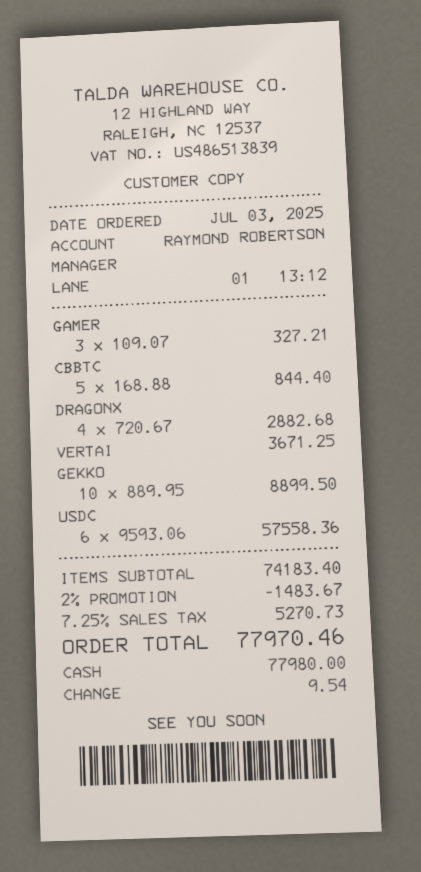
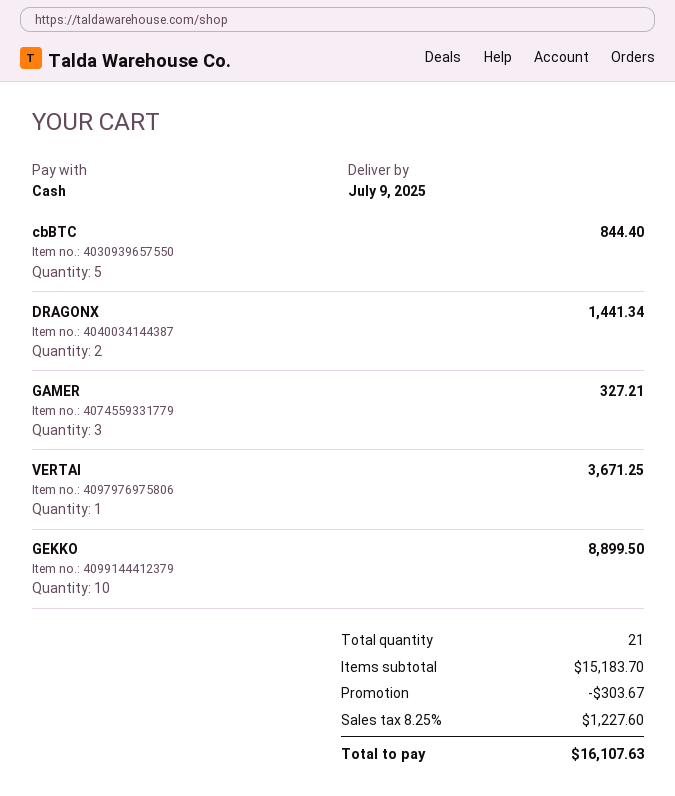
DRAGONX: 4 for 2882.68 -> 2 for 1441.34
USDC: 6 for 57558.36 -> none
subtotal: 74183.40 -> 15183.70
discount: 1483.67 -> 303.67
tax: 7.25% = 5270.73 -> 8.25% = 1227.60
total: 77970.46 -> 16107.63

